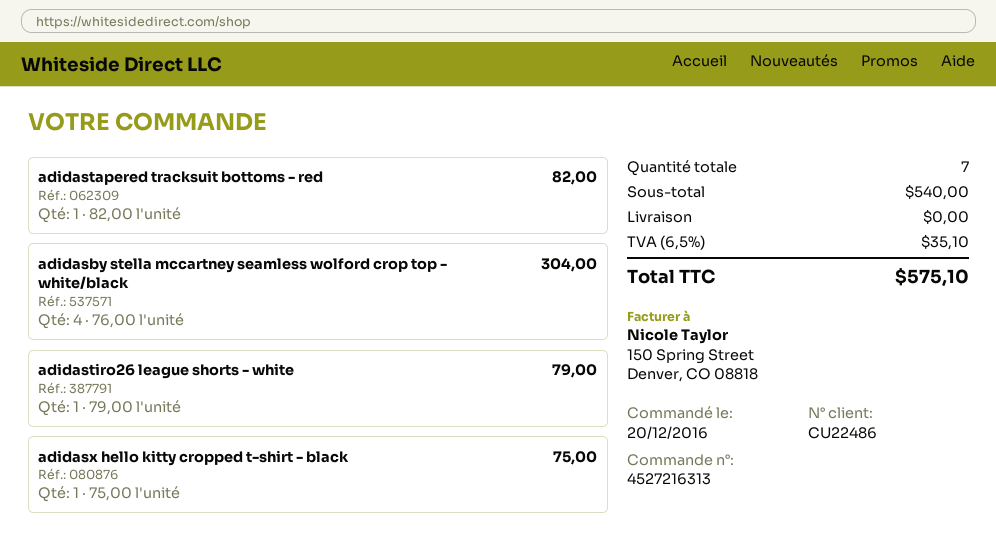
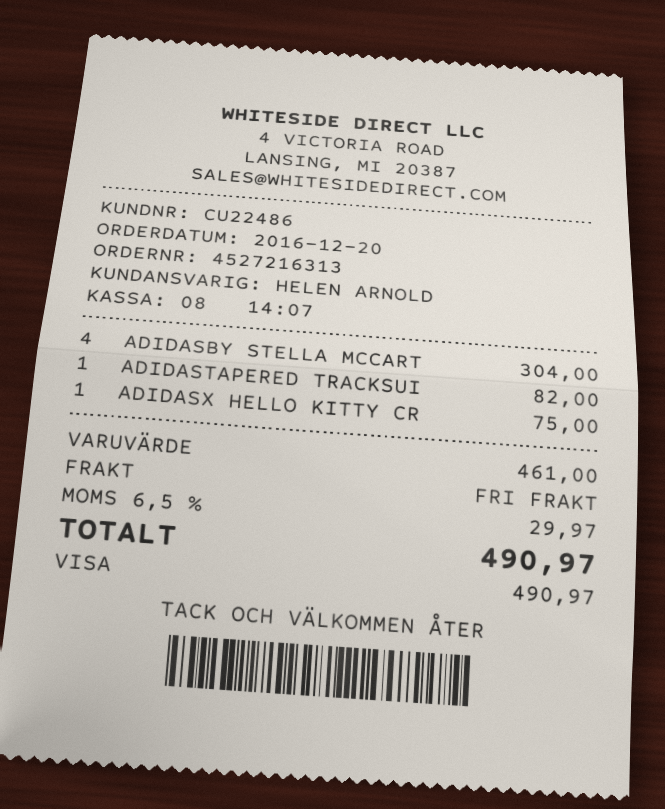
adidastiro26 league shorts - white: 1 for 79.00 -> none
subtotal: 540.00 -> 461.00
tax: 6.5% = 35.10 -> 6.5% = 29.97
total: 575.10 -> 490.97

